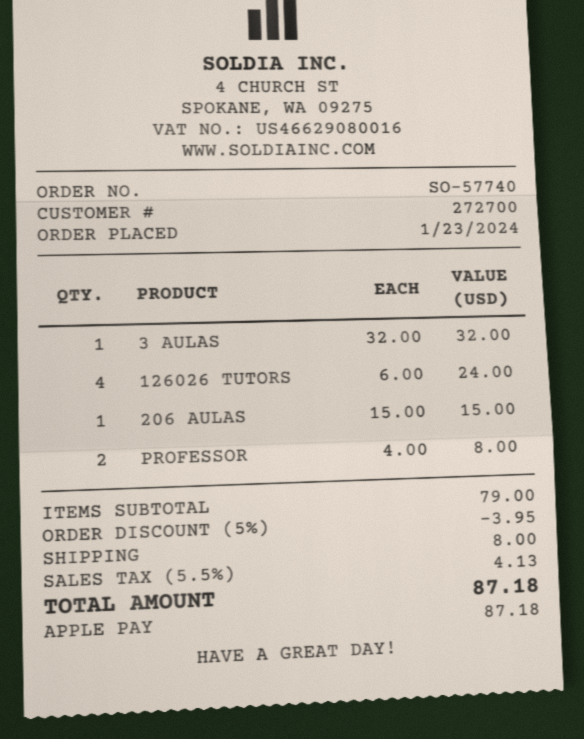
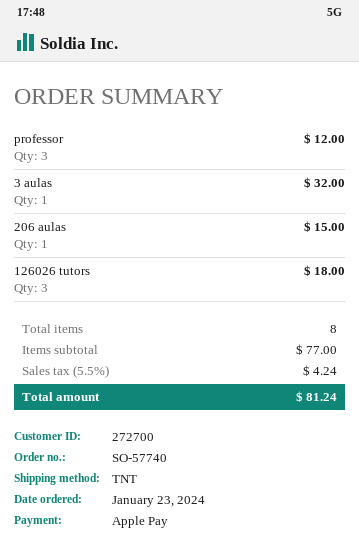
126026 TUTORS: 4 for 24.00 -> 3 for 18.00
PROFESSOR: 2 for 8.00 -> 3 for 12.00
subtotal: 79.00 -> 77.00
discount: 5% = 3.95 -> none
shipping: 8.00 -> none
tax: 5.5% = 4.13 -> 5.5% = 4.24
total: 87.18 -> 81.24

